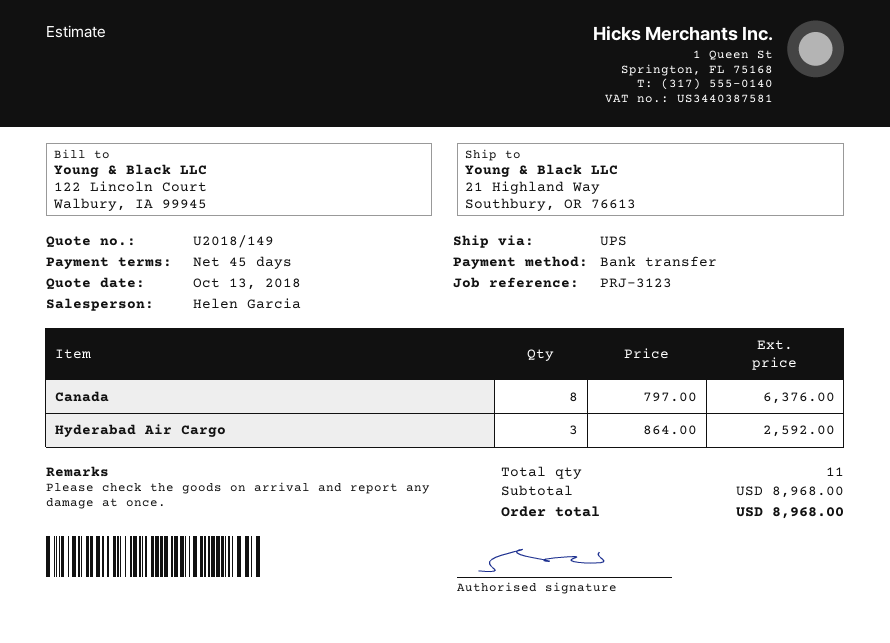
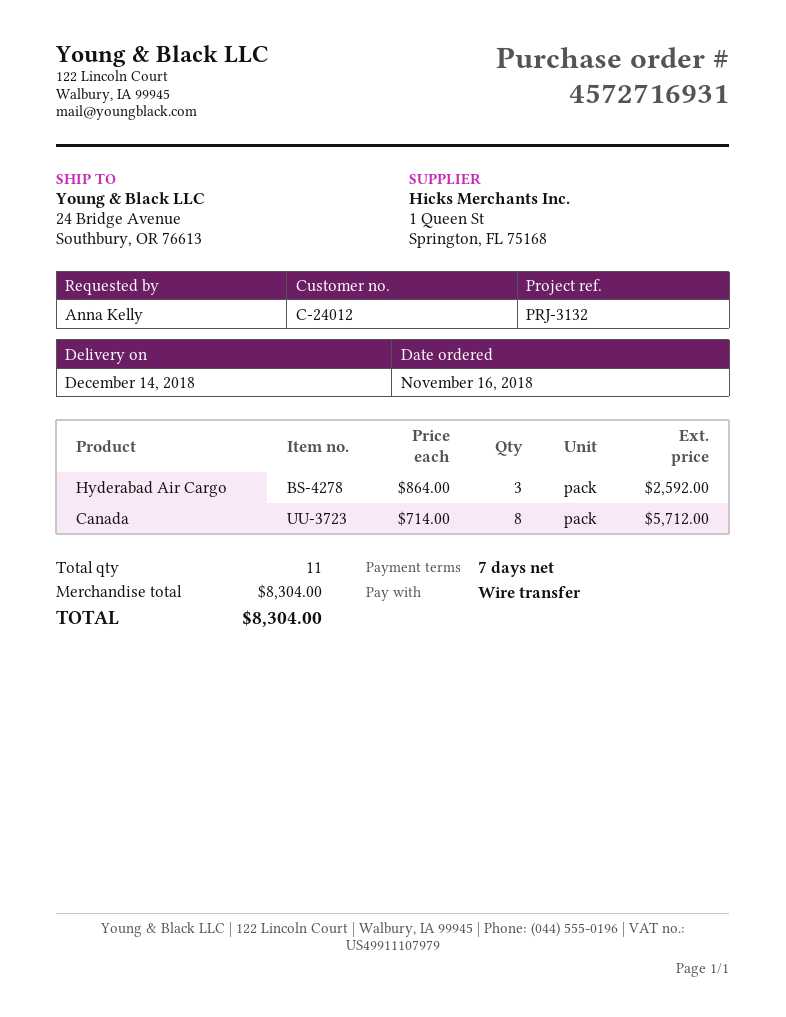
payment terms: 45 days -> 7 days
reference: PRJ-3123 -> PRJ-3132
ship to: 21 Highland Way, Southbury, OR 76613 -> 24 Bridge Avenue, Southbury, OR 76613
Canada: 8 x 797.00 = 6376.00 -> 8 x 714.00 = 5712.00
subtotal: 8968.00 -> 8304.00
total: 8968.00 -> 8304.00

